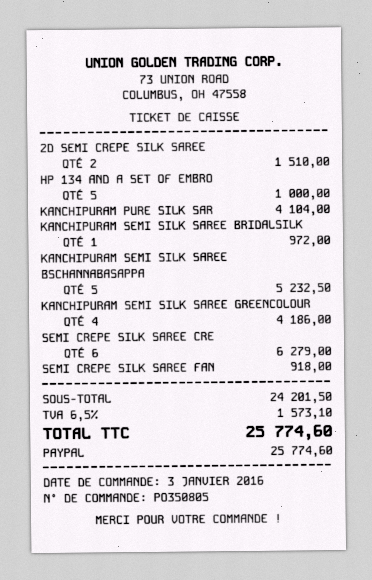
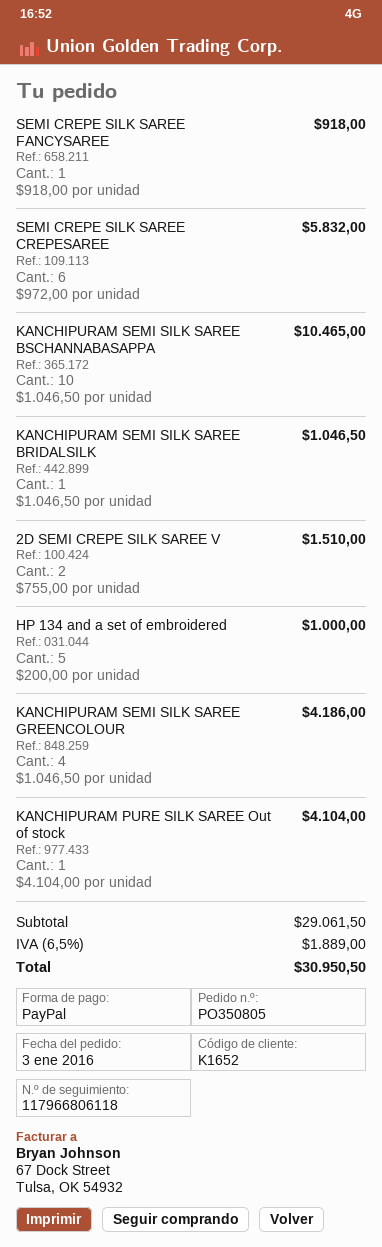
KANCHIPURAM SEMI SILK SAREE BRIDALSILK: 1 for 972.00 -> 1 for 1046.50
KANCHIPURAM SEMI SILK SAREE BSCHANNABASAPPA: 5 for 5232.50 -> 10 for 10465.00
SEMI CREPE SILK SAREE CRE: 6 for 6279.00 -> 6 for 5832.00
subtotal: 24201.50 -> 29061.50
tax: 6.5% = 1573.10 -> 6.5% = 1889.00
total: 25774.60 -> 30950.50

